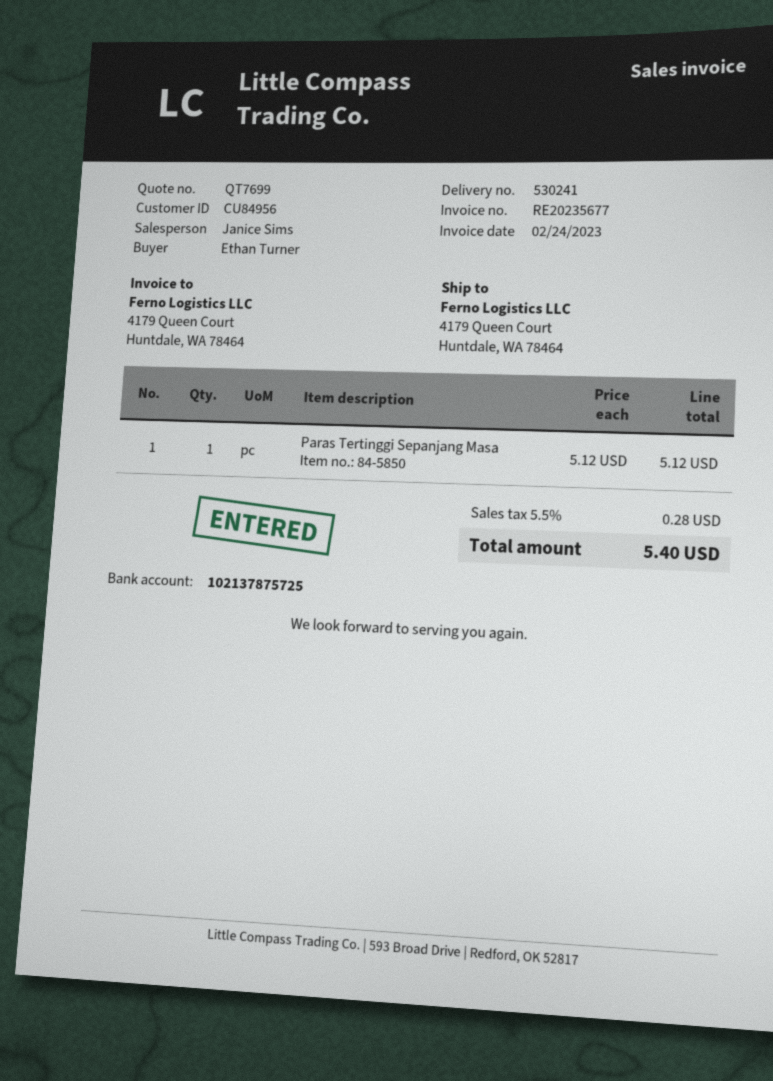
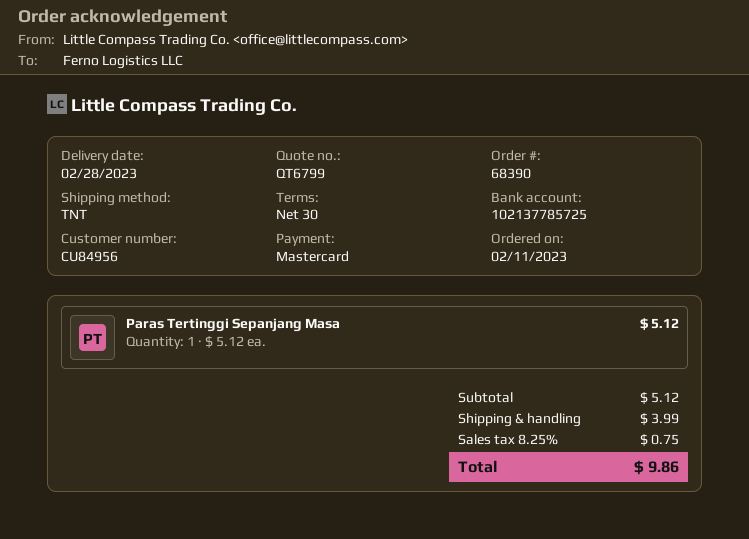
quote number: QT7699 -> QT6799
bank account: 102137875725 -> 102137785725
shipping: none -> 3.99
tax: 5.5% = 0.28 -> 8.25% = 0.75
total: 5.40 -> 9.86

